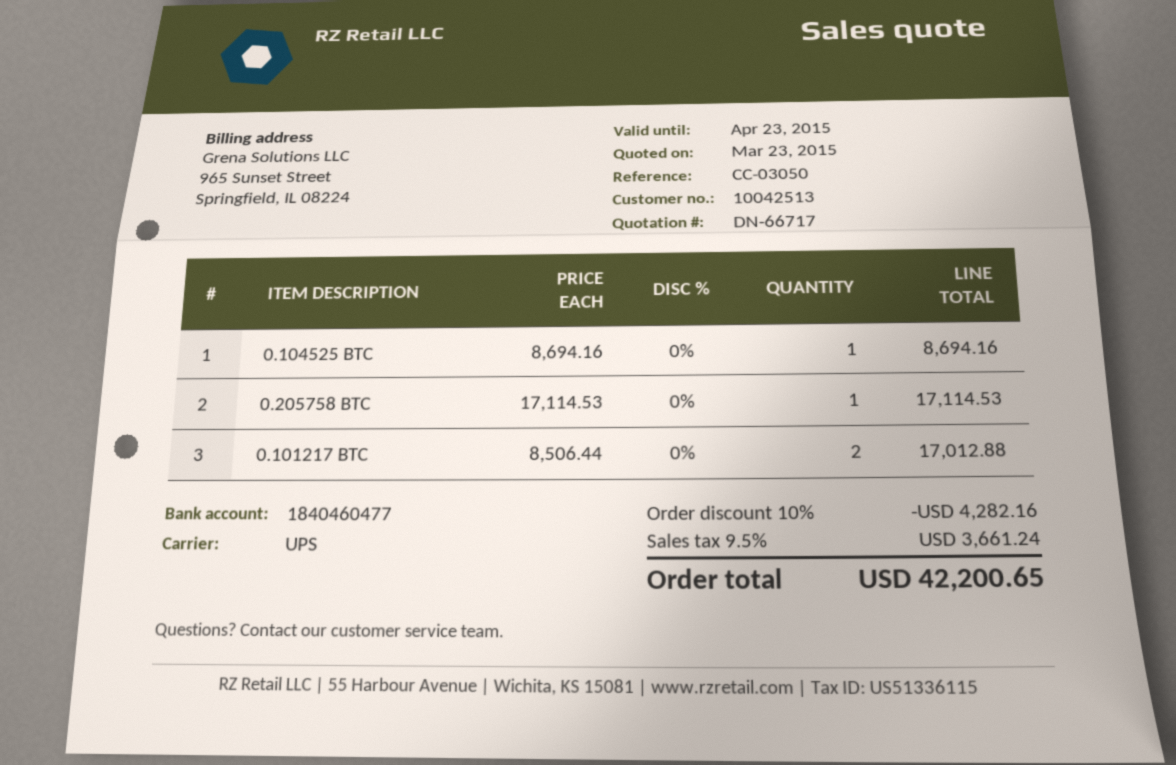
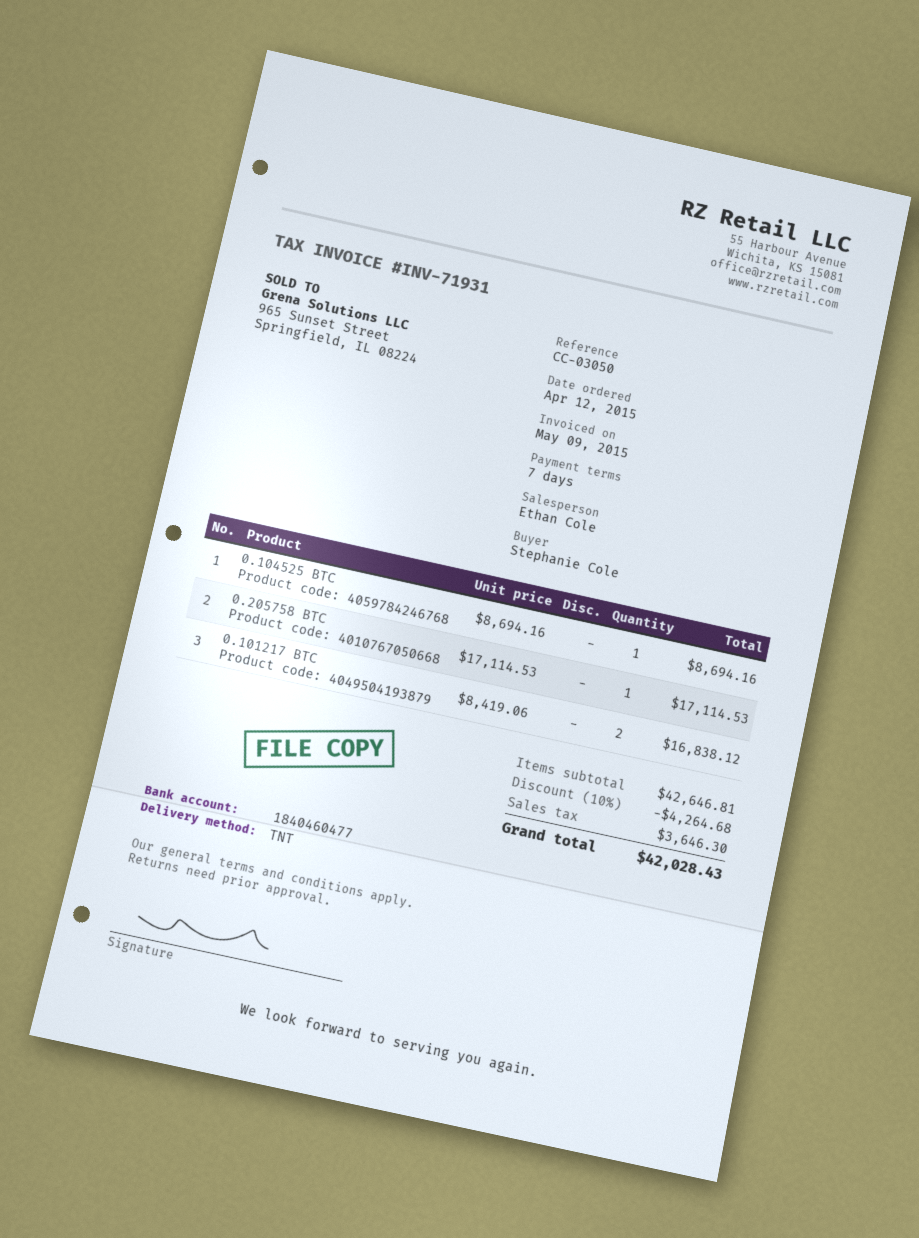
shipping method: UPS -> TNT
0.101217 BTC: 2 x 8506.44 = 17012.88 -> 2 x 8419.06 = 16838.12
discount: 10% = 4282.16 -> 10% = 4264.68
tax: 3661.24 -> 3646.30
total: 42200.65 -> 42028.43

